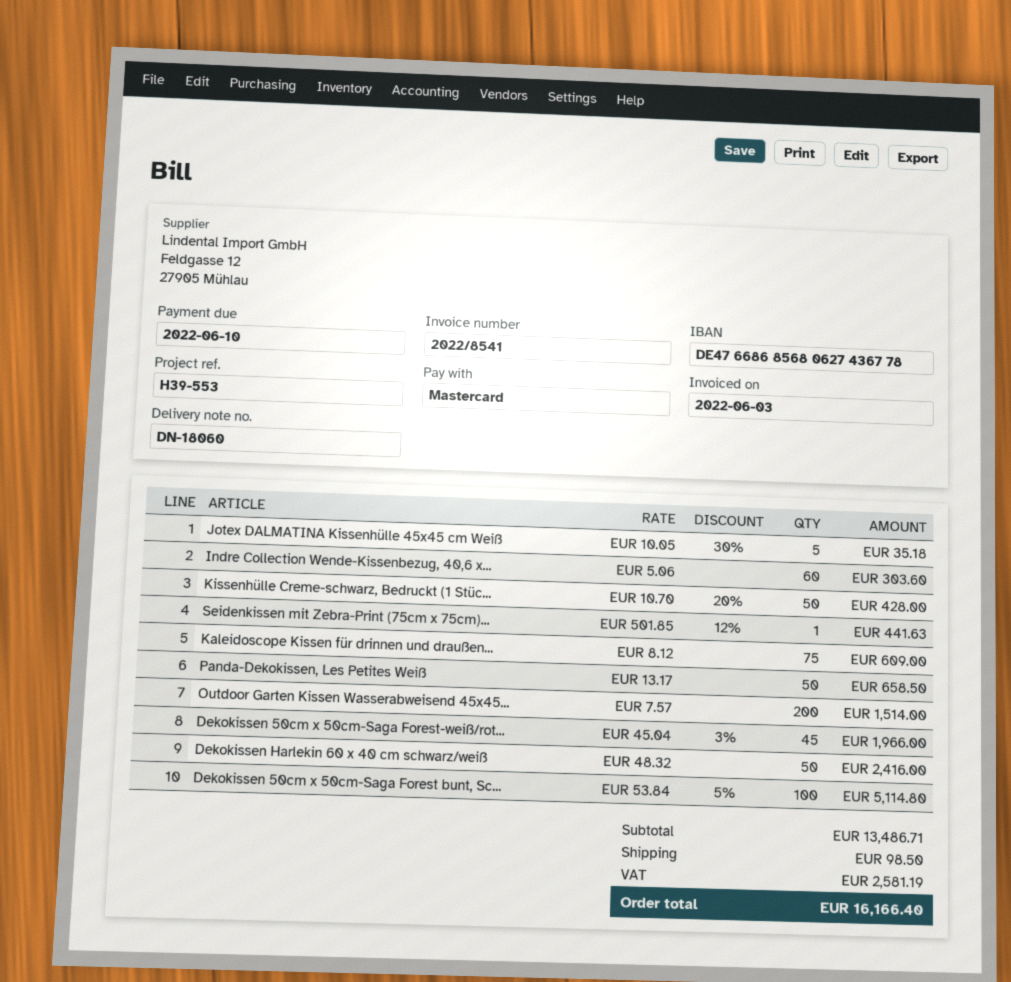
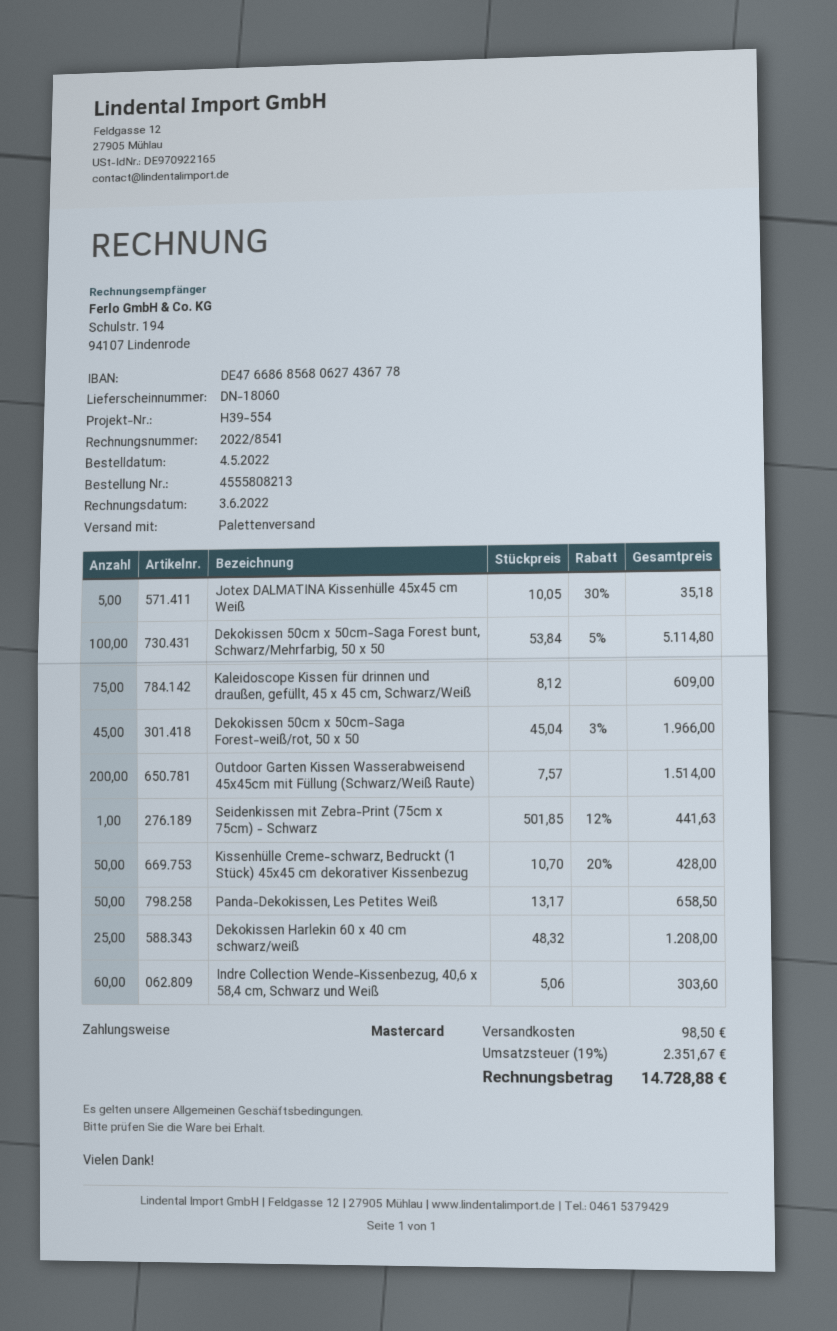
reference: H39-553 -> H39-554
Dekokissen Harlekin 60 x 40 cm schwarz/weiß: 50 x 48.32 = 2416.00 -> 25 x 48.32 = 1208.00
tax: 2581.19 -> 2351.67
total: 16166.40 -> 14728.88

